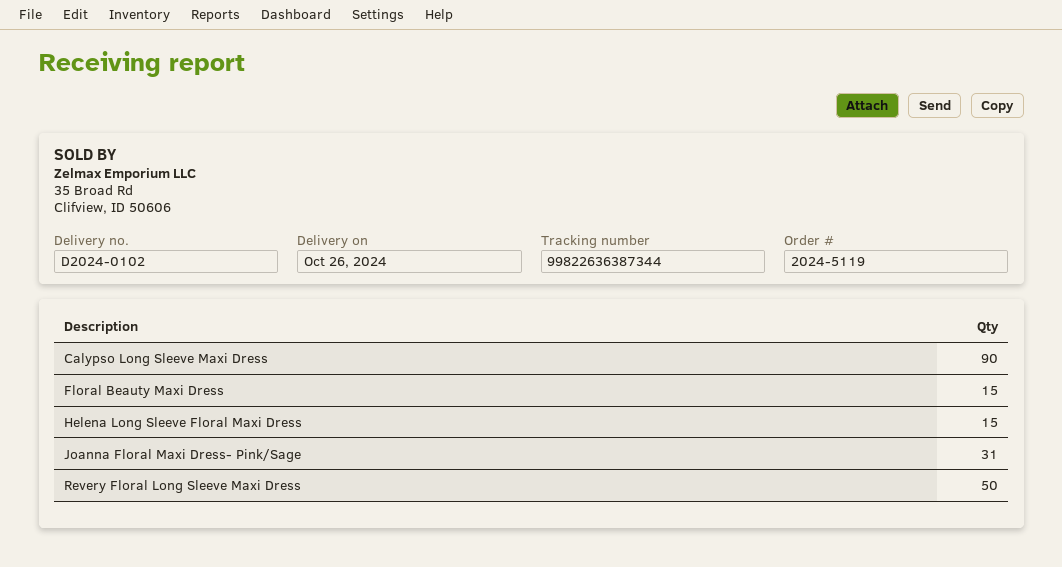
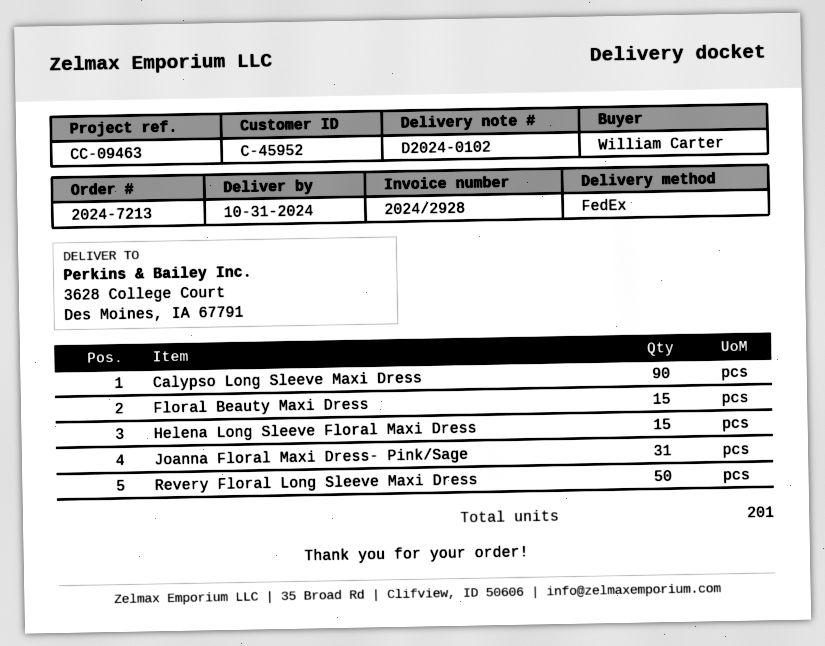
order number: 2024-5119 -> 2024-7213
delivery date: 2024-10-26 -> 2024-10-31

